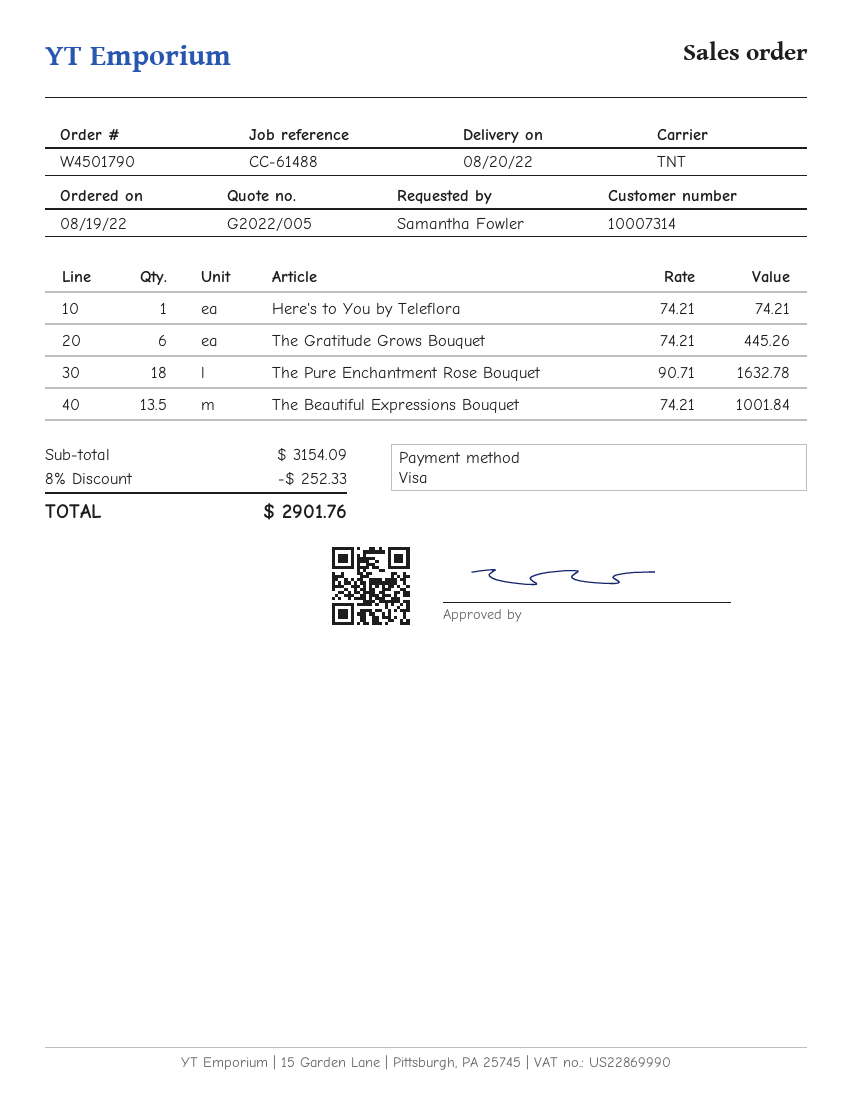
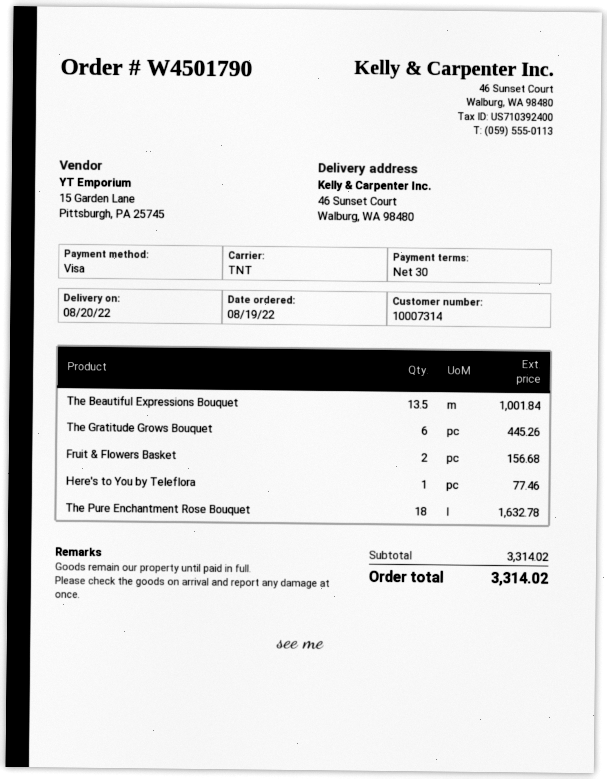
Here's to You by Teleflora: 1 for 74.21 -> 1 for 77.46
Fruit & Flowers Basket: none -> 2 for 156.68
subtotal: 3154.09 -> 3314.02
discount: 8% = 252.33 -> none
total: 2901.76 -> 3314.02

